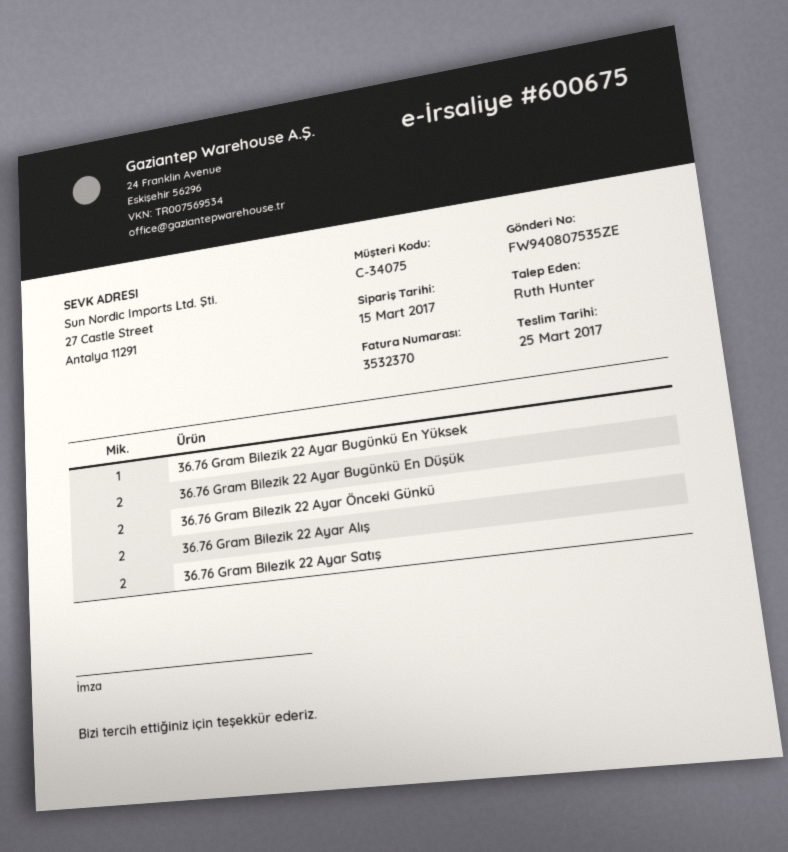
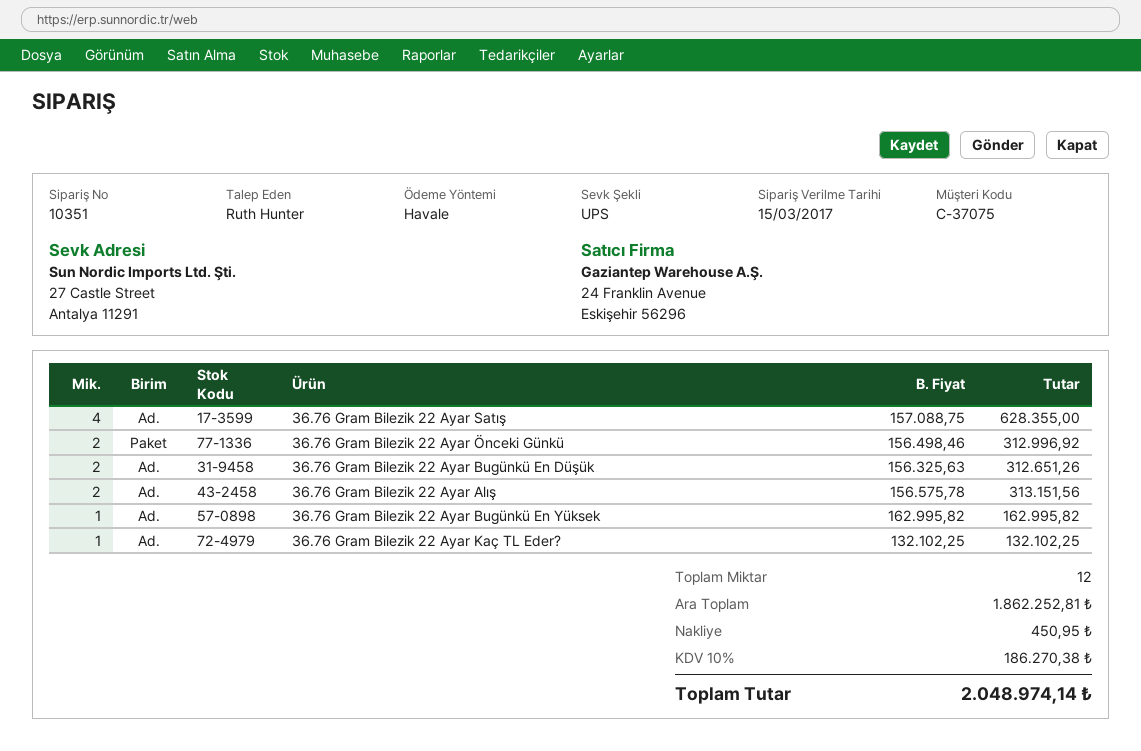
customer number: C-34075 -> C-37075
36.76 Gram Bilezik 22 Ayar Satış: 2 -> 4
36.76 Gram Bilezik 22 Ayar Kaç TL Eder?: none -> 1

